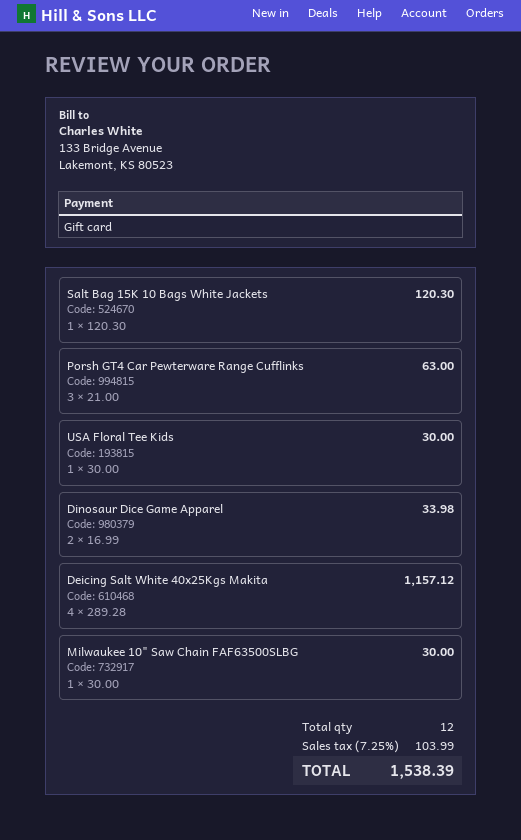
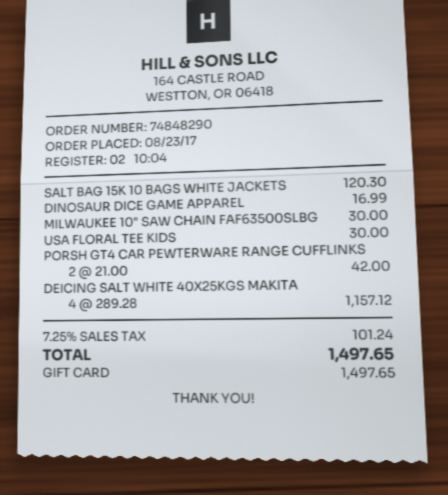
Porsh GT4 Car Pewterware Range Cufflinks: 3 x 21.00 = 63.00 -> 2 x 21.00 = 42.00
Dinosaur Dice Game Apparel: 2 x 16.99 = 33.98 -> 1 x 16.99 = 16.99
tax: 7.25% = 103.99 -> 7.25% = 101.24
total: 1538.39 -> 1497.65

